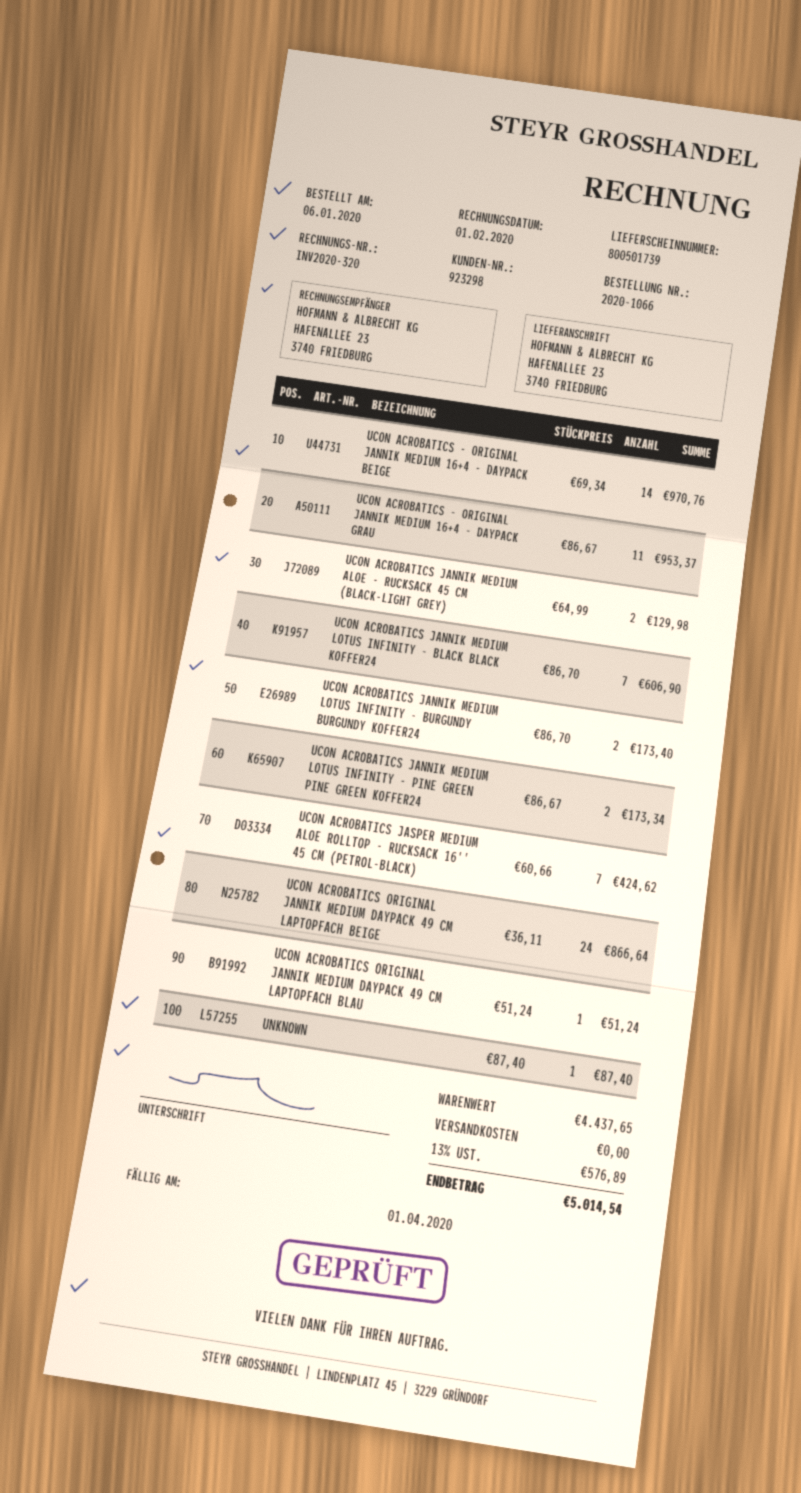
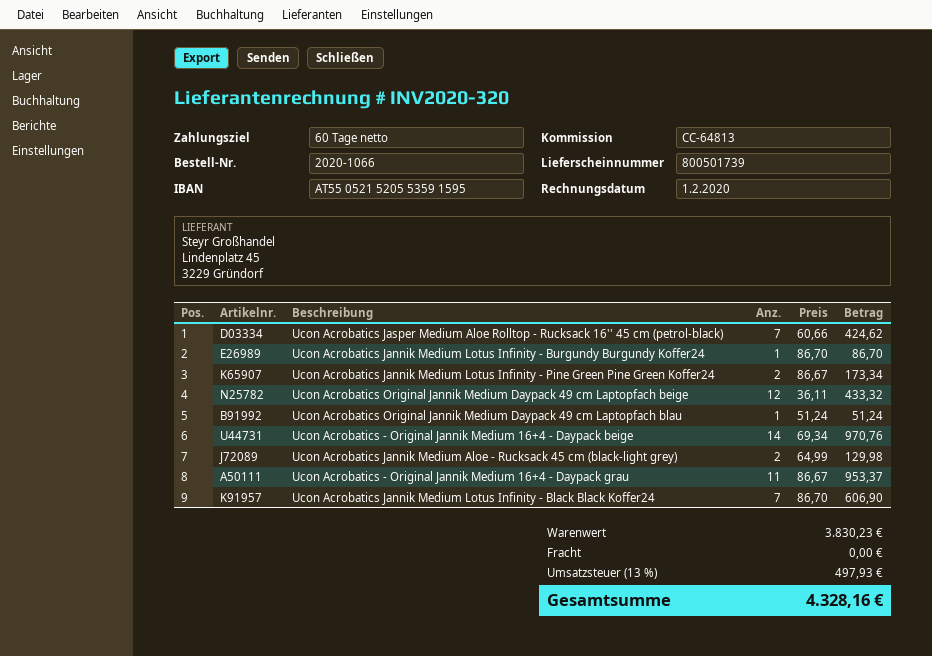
UCON ACROBATICS JANNIK MEDIUM LOTUS INFINITY - BURGUNDY BURGUNDY KOFFER24: 2 x 86.70 = 173.40 -> 1 x 86.70 = 86.70
UCON ACROBATICS ORIGINAL JANNIK MEDIUM DAYPACK 49 CM LAPTOPFACH BEIGE: 24 x 36.11 = 866.64 -> 12 x 36.11 = 433.32
UNKNOWN: 1 x 87.40 = 87.40 -> none
subtotal: 4437.65 -> 3830.23
tax: 13% = 576.89 -> 13% = 497.93
total: 5014.54 -> 4328.16

